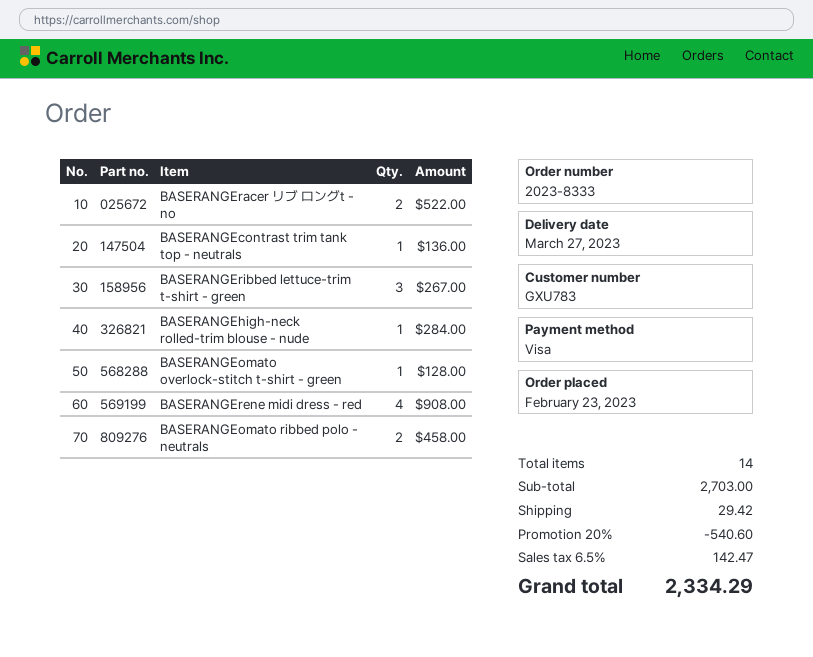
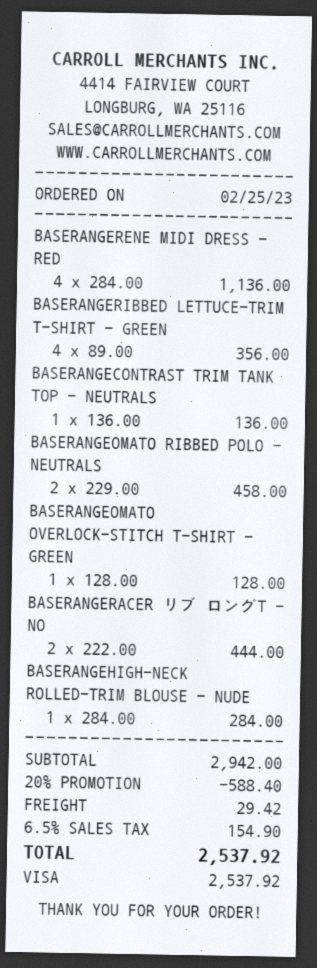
order date: 2023-02-23 -> 2023-02-25
BASERANGEracer リブ ロングt - no: 2 for 522.00 -> 2 for 444.00
BASERANGEribbed lettuce-trim t-shirt - green: 3 for 267.00 -> 4 for 356.00
BASERANGErene midi dress - red: 4 for 908.00 -> 4 for 1136.00
subtotal: 2703.00 -> 2942.00
discount: 20% = 540.60 -> 20% = 588.40
tax: 6.5% = 142.47 -> 6.5% = 154.90
total: 2334.29 -> 2537.92

